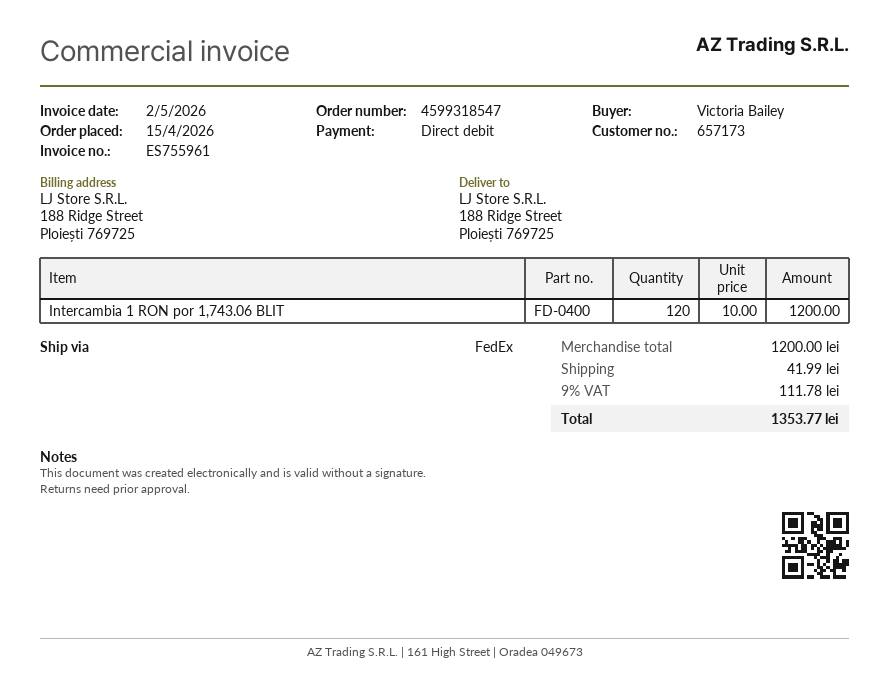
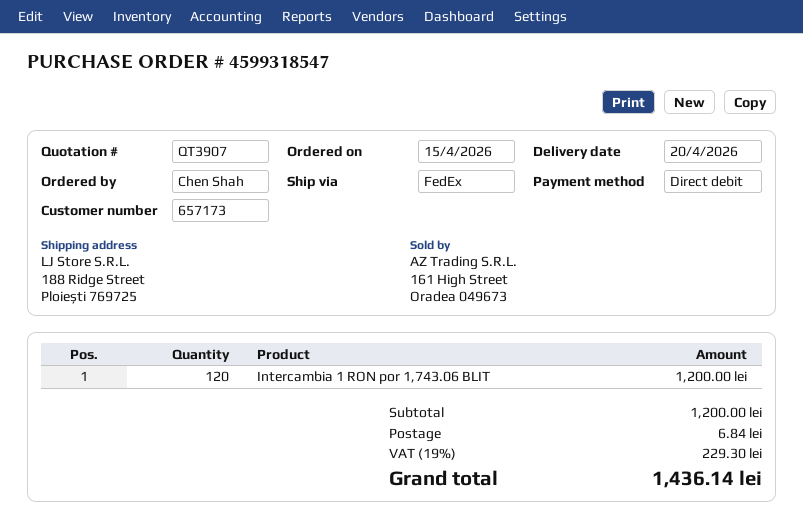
ordered by: Victoria Bailey -> Chen Shah
shipping: 41.99 -> 6.84
tax: 9% = 111.78 -> 19% = 229.30
total: 1353.77 -> 1436.14

